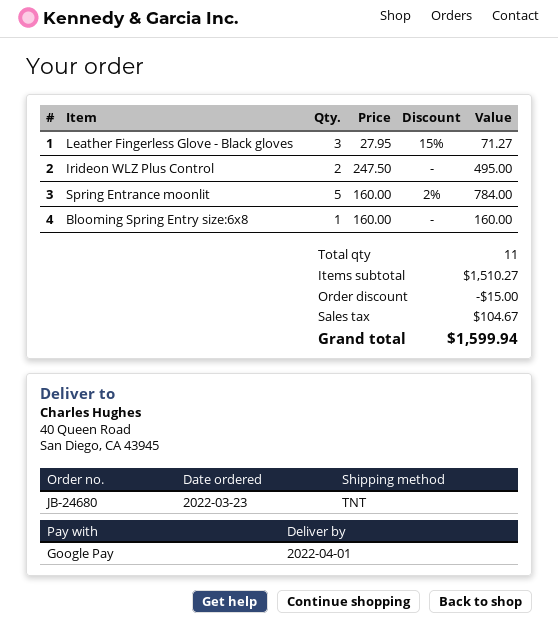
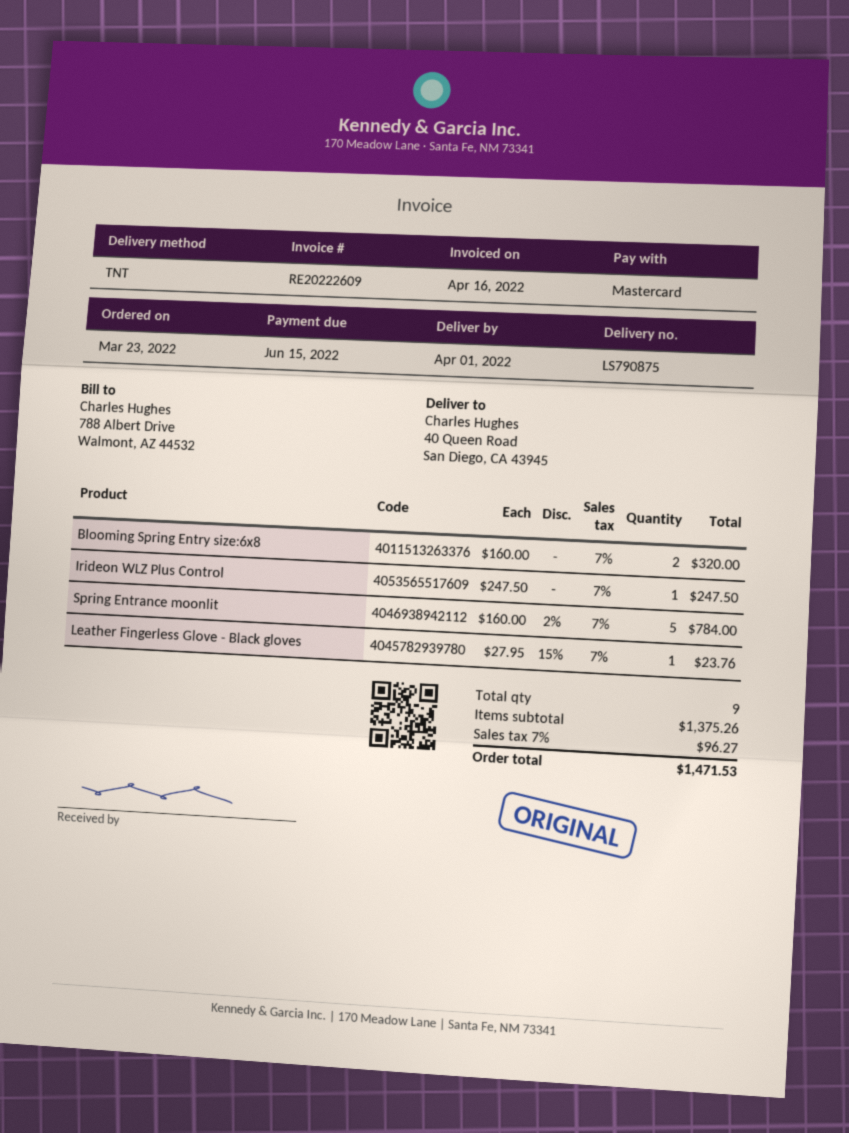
payment method: Google Pay -> Mastercard
Leather Fingerless Glove - Black gloves: 3 x 27.95 - 15% = 71.27 -> 1 x 27.95 - 15% = 23.76
Irideon WLZ Plus Control: 2 x 247.50 = 495.00 -> 1 x 247.50 = 247.50
Blooming Spring Entry size:6x8: 1 x 160.00 = 160.00 -> 2 x 160.00 = 320.00
total quantity: 11 -> 9
subtotal: 1510.27 -> 1375.26
discount: 15.00 -> none
tax: 104.67 -> 96.27
total: 1599.94 -> 1471.53

